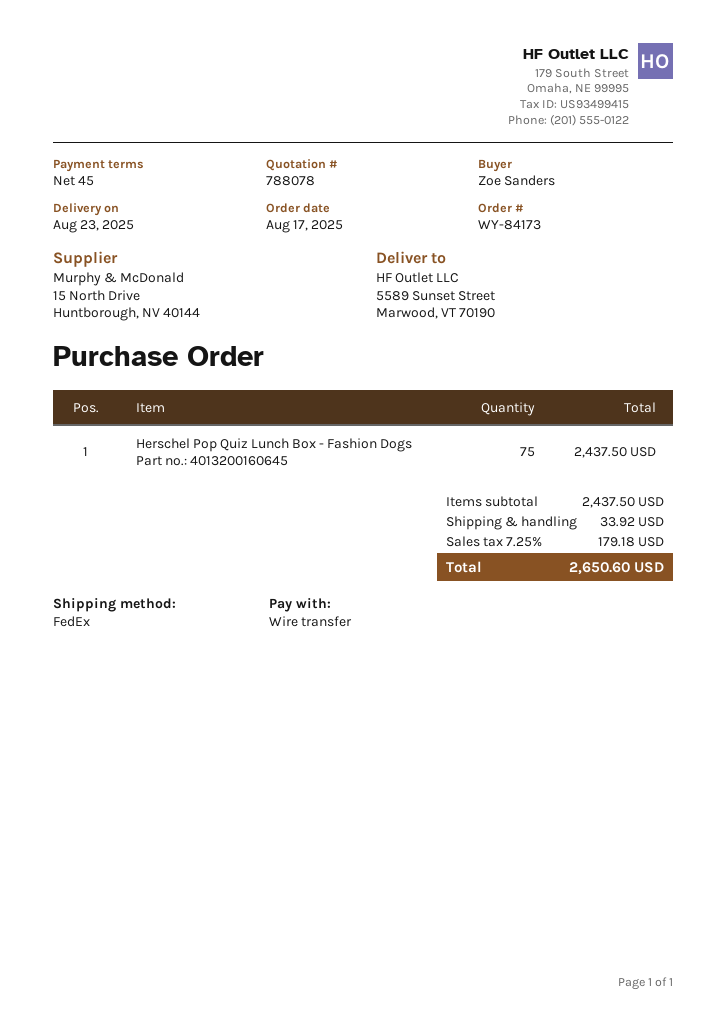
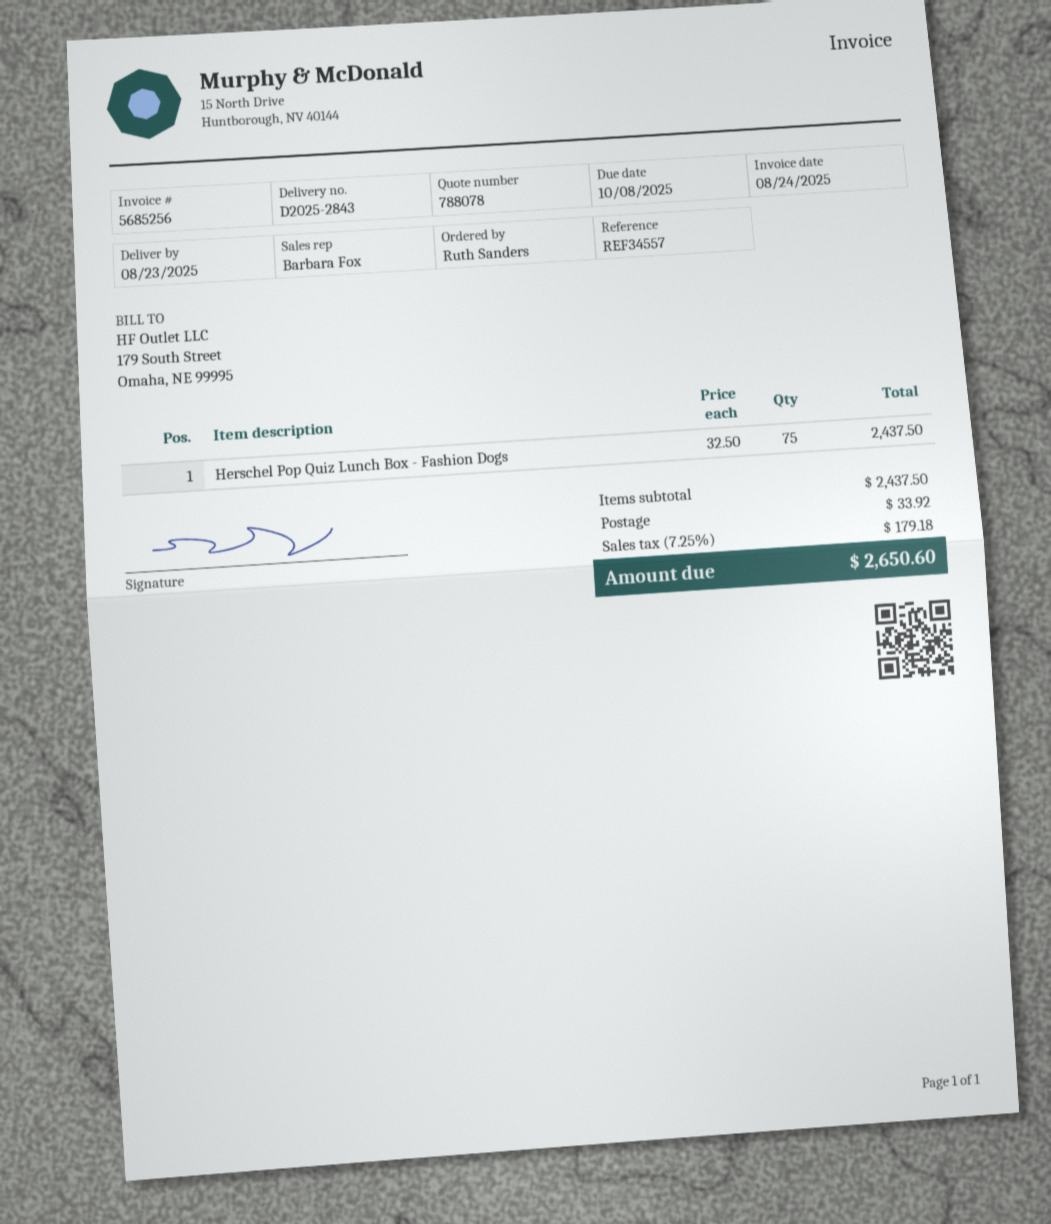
ordered by: Zoe Sanders -> Ruth Sanders

